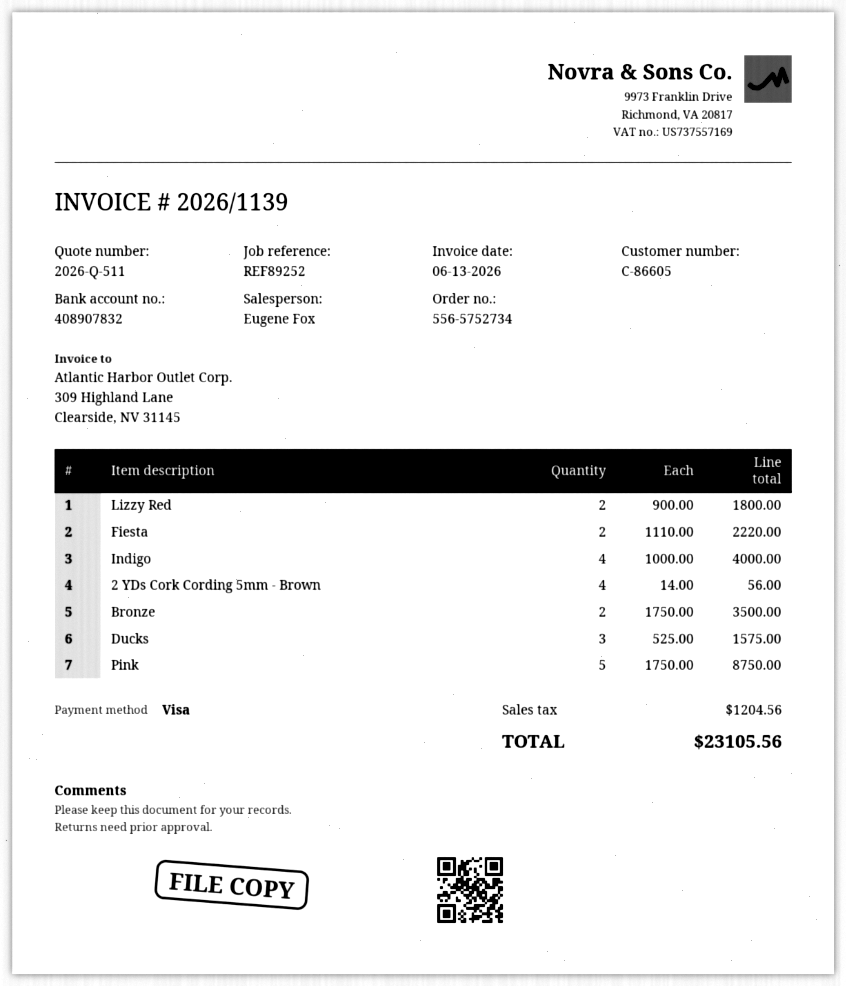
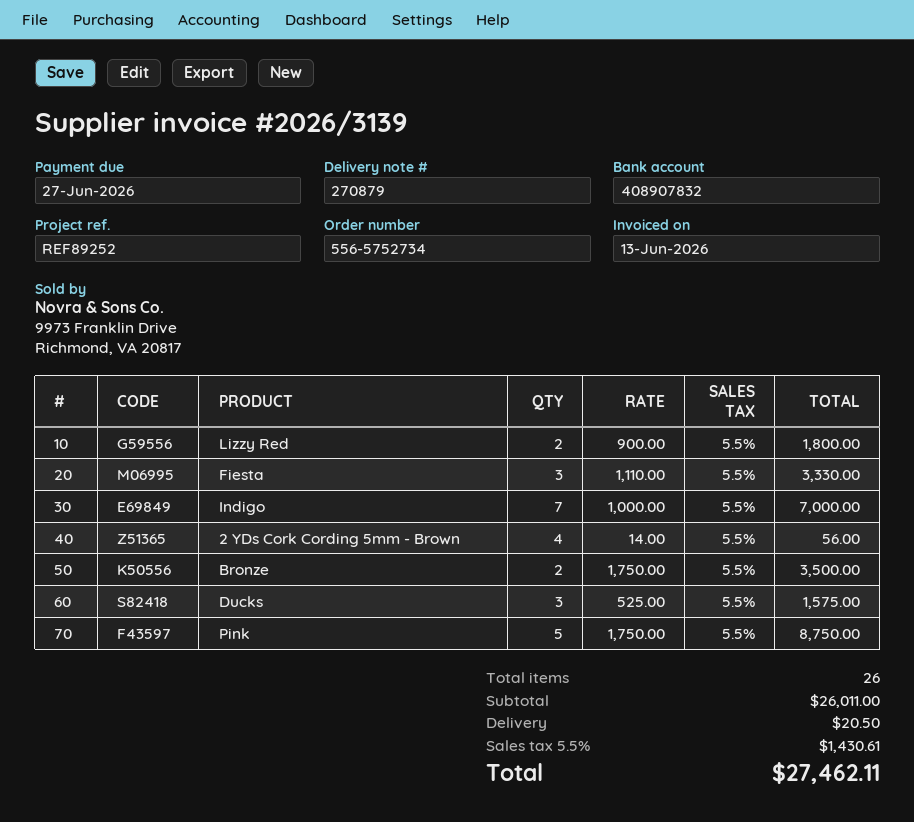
invoice number: 2026/1139 -> 2026/3139
Fiesta: 2 x 1110.00 = 2220.00 -> 3 x 1110.00 = 3330.00
Indigo: 4 x 1000.00 = 4000.00 -> 7 x 1000.00 = 7000.00
shipping: none -> 20.50
tax: 1204.56 -> 1430.61
total: 23105.56 -> 27462.11

